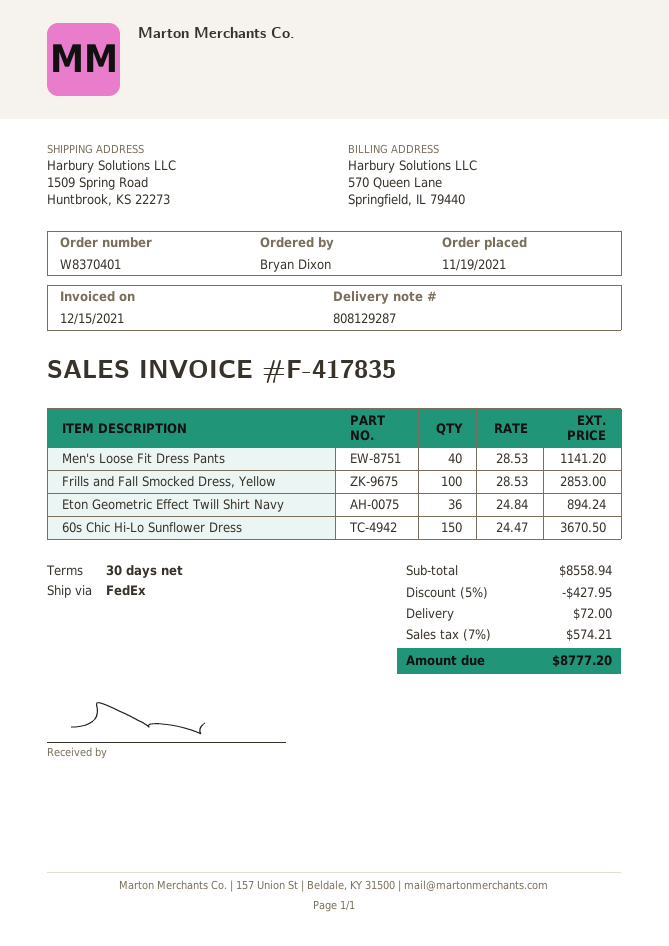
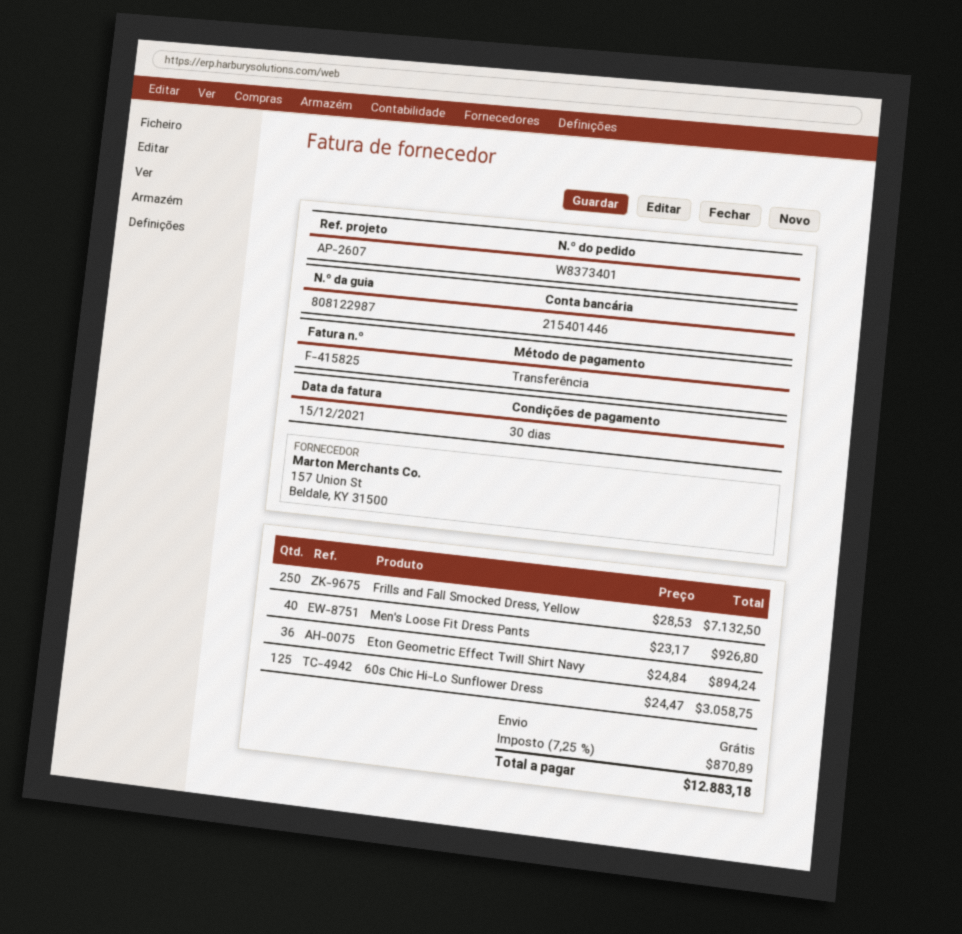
order number: W8370401 -> W8373401
delivery note number: 808129287 -> 808122987
invoice number: F-417835 -> F-415825
Men's Loose Fit Dress Pants: 40 x 28.53 = 1141.20 -> 40 x 23.17 = 926.80
Frills and Fall Smocked Dress, Yellow: 100 x 28.53 = 2853.00 -> 250 x 28.53 = 7132.50
60s Chic Hi-Lo Sunflower Dress: 150 x 24.47 = 3670.50 -> 125 x 24.47 = 3058.75
discount: 5% = 427.95 -> none
shipping: 72.00 -> 0.00
tax: 7% = 574.21 -> 7.25% = 870.89
total: 8777.20 -> 12883.18

